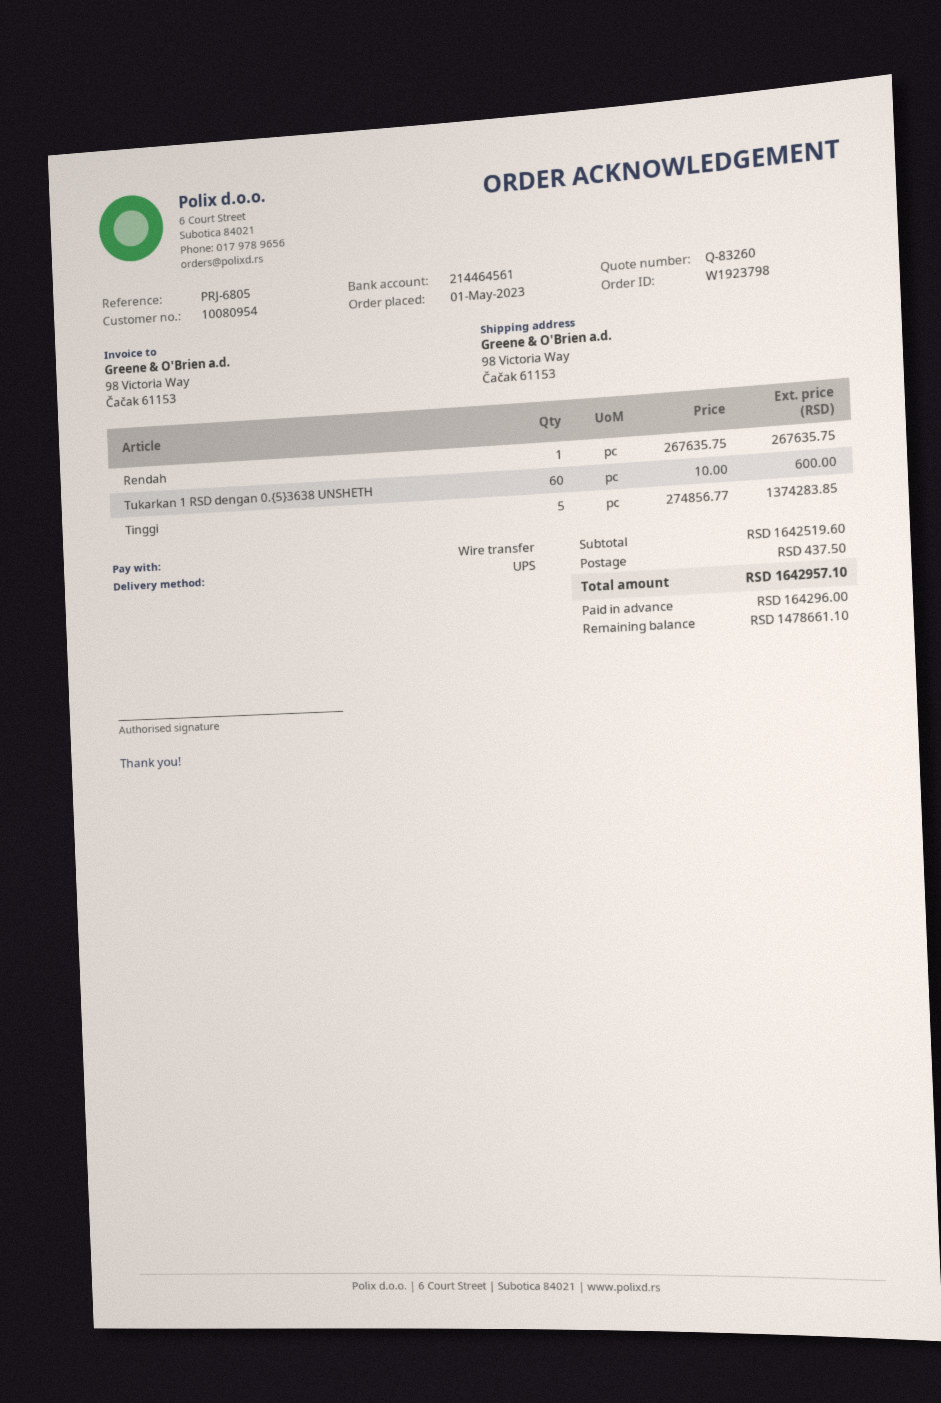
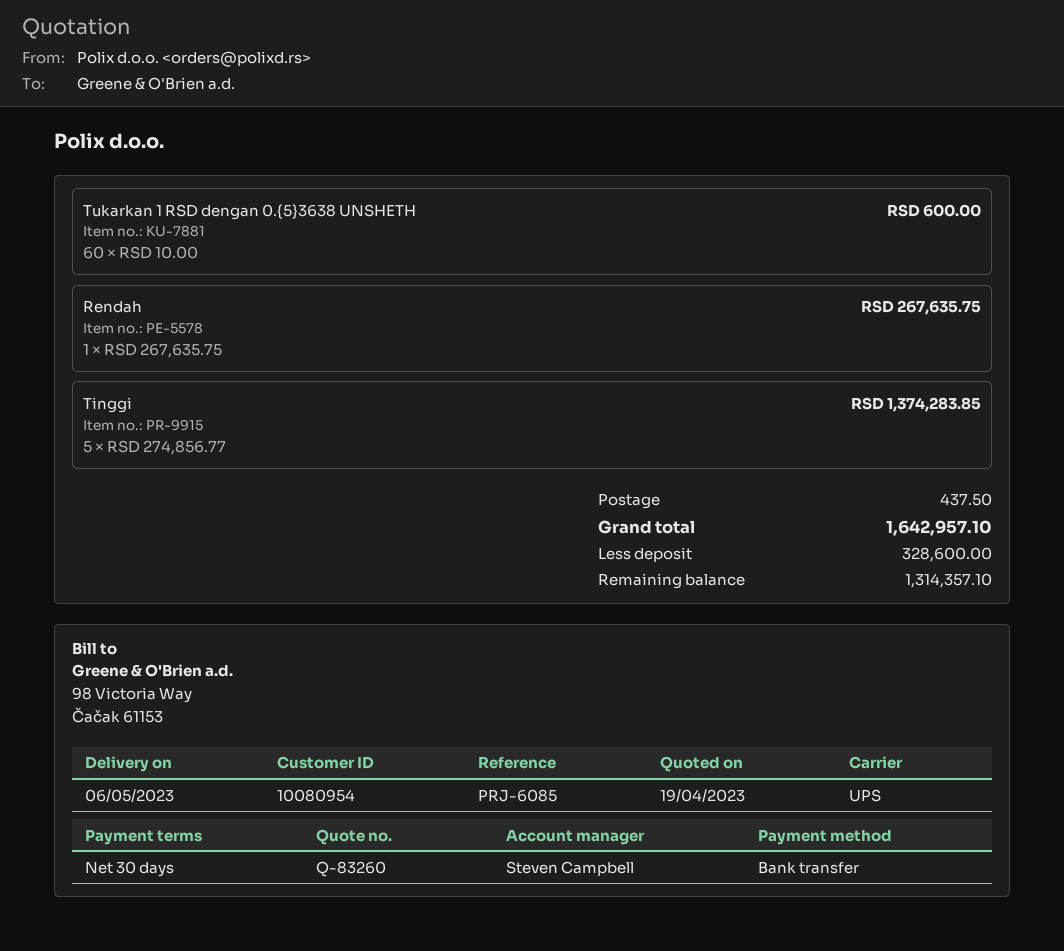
reference: PRJ-6805 -> PRJ-6085
deposit: 164296.00 -> 328600.00
balance: 1478661.10 -> 1314357.10

